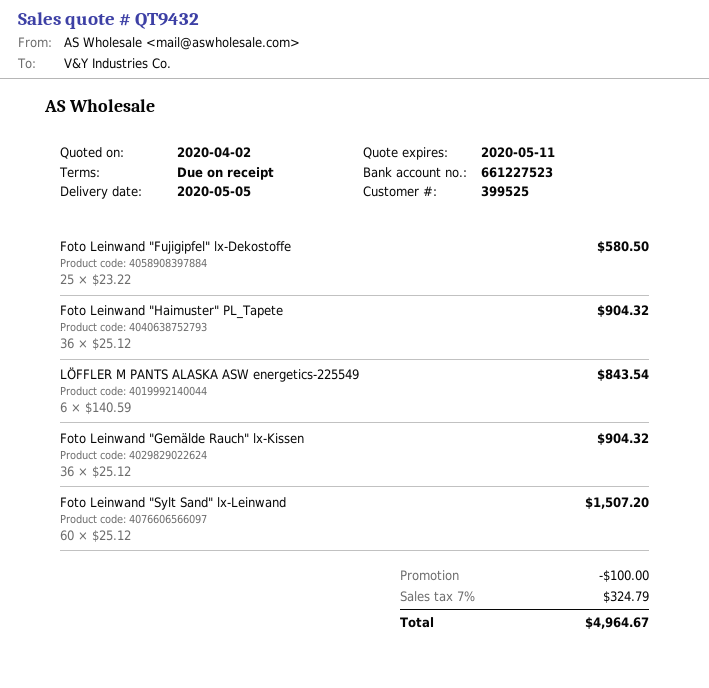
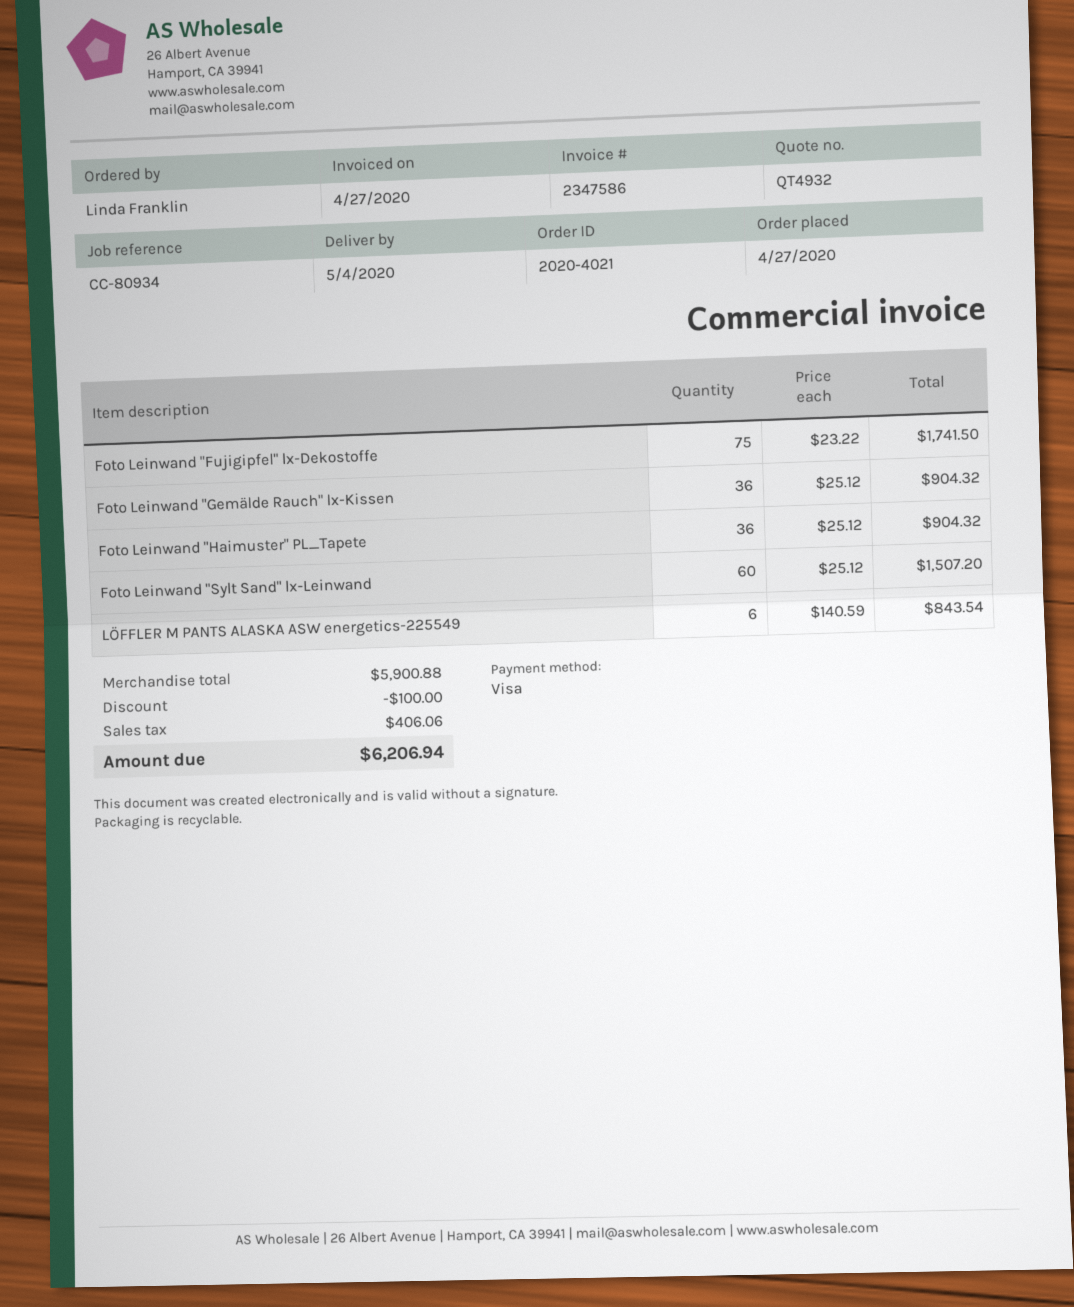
quote number: QT9432 -> QT4932
delivery date: 2020-05-05 -> 2020-05-04
Foto Leinwand "Fujigipfel" lx-Dekostoffe: 25 x 23.22 = 580.50 -> 75 x 23.22 = 1741.50
tax: 324.79 -> 406.06
total: 4964.67 -> 6206.94

